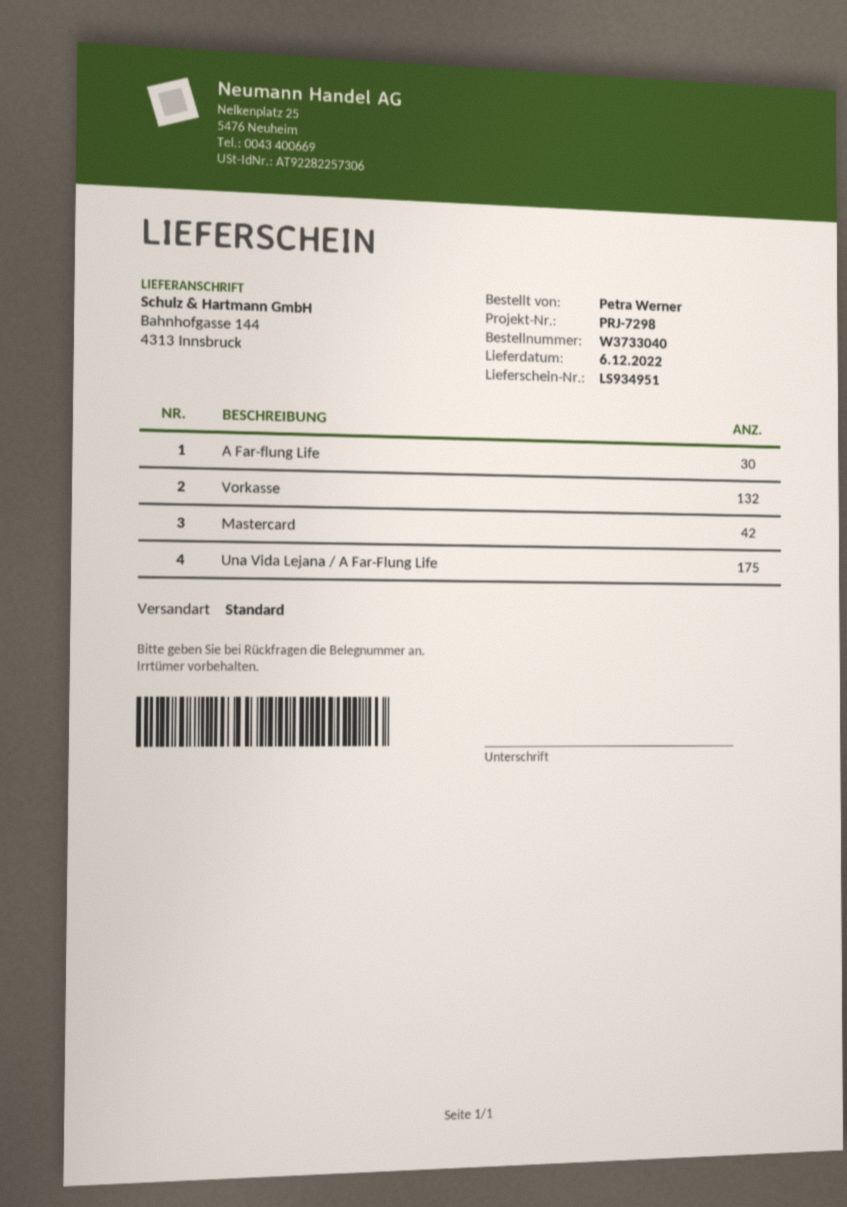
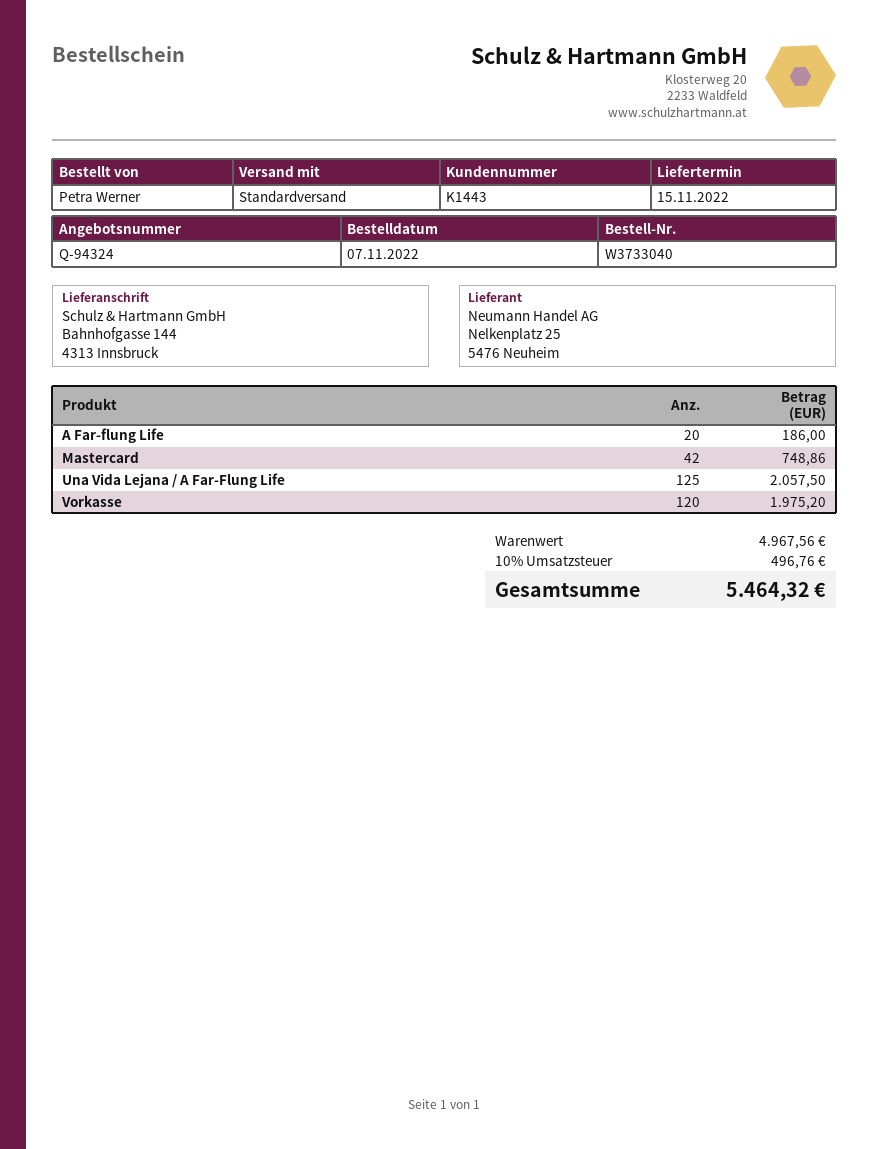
delivery date: 2022-12-06 -> 2022-11-15
A Far-flung Life: 30 -> 20
Vorkasse: 132 -> 120
Una Vida Lejana / A Far-Flung Life: 175 -> 125

